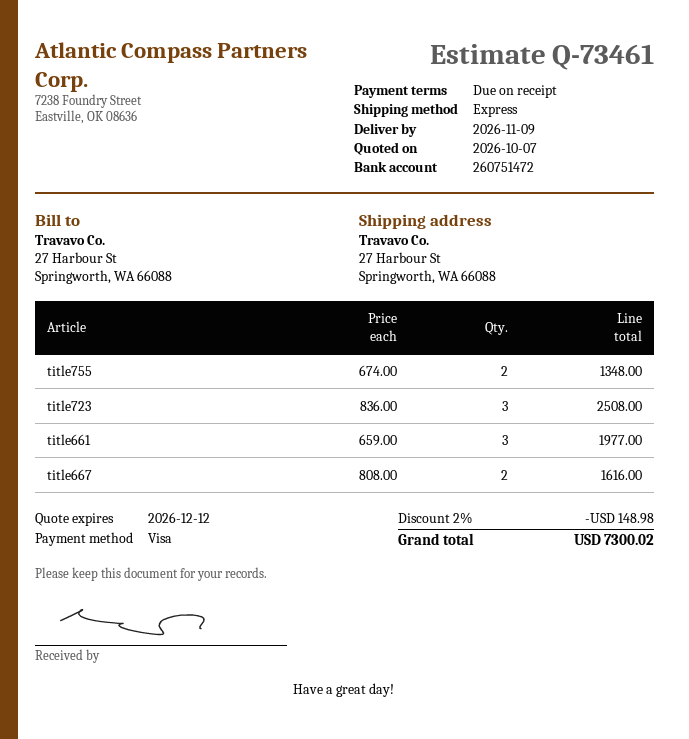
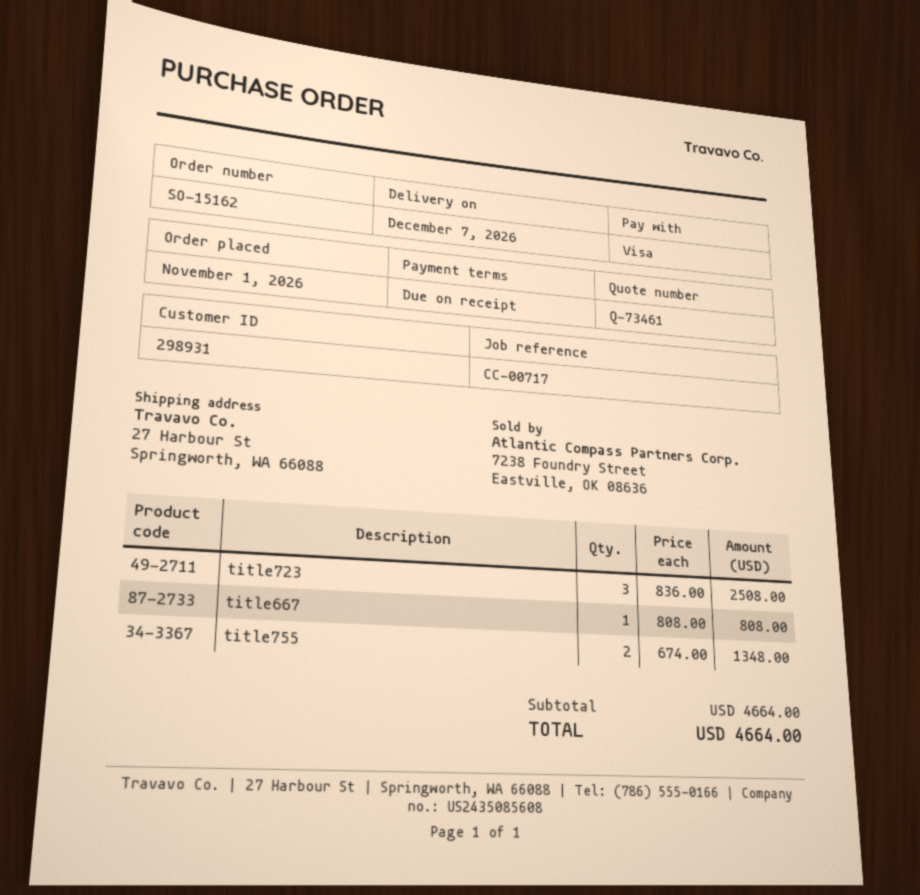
delivery date: 2026-11-09 -> 2026-12-07
title661: 3 x 659.00 = 1977.00 -> none
title667: 2 x 808.00 = 1616.00 -> 1 x 808.00 = 808.00
discount: 2% = 148.98 -> none
total: 7300.02 -> 4664.00

